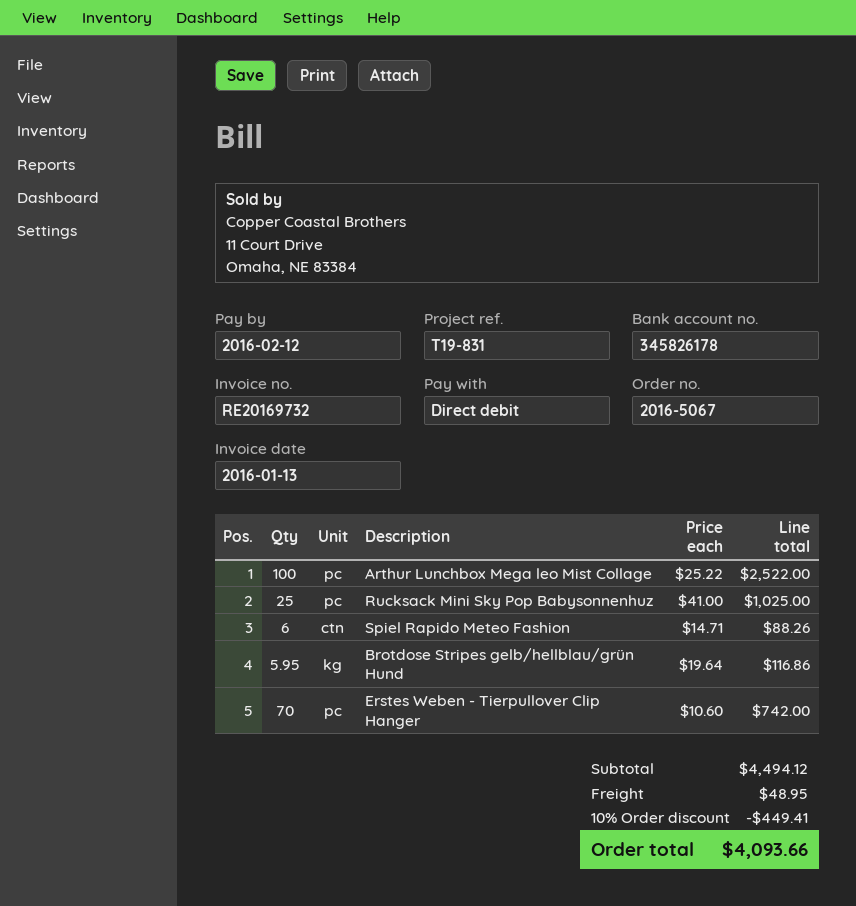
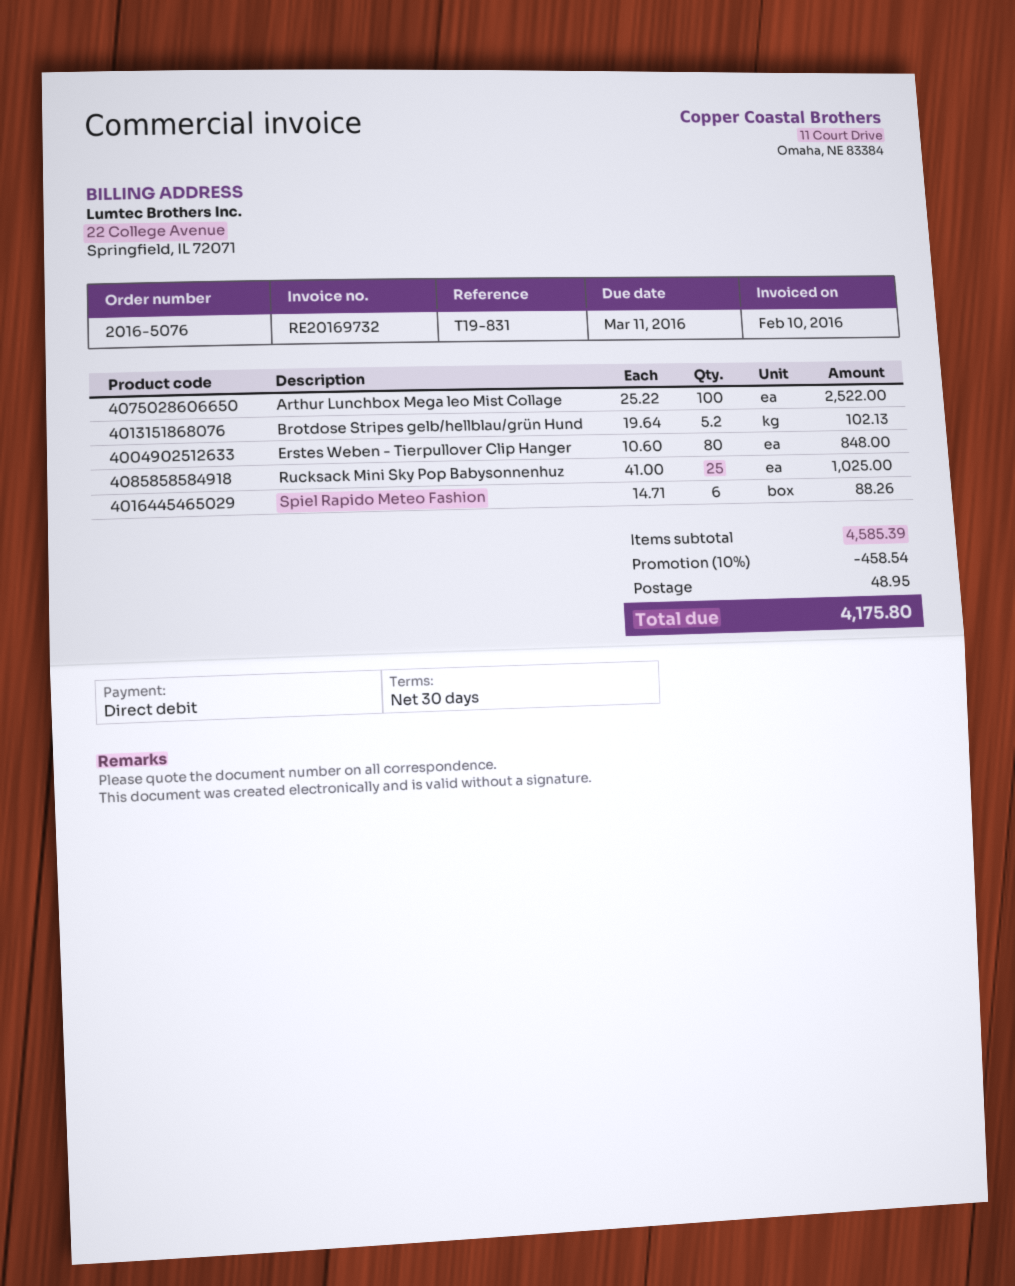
order number: 2016-5067 -> 2016-5076
invoice date: 2016-01-13 -> 2016-02-10
due date: 2016-02-12 -> 2016-03-11
Brotdose Stripes gelb/hellblau/grün Hund: 5.95 x 19.64 = 116.86 -> 5.2 x 19.64 = 102.13
Erstes Weben - Tierpullover Clip Hanger: 70 x 10.60 = 742.00 -> 80 x 10.60 = 848.00
subtotal: 4494.12 -> 4585.39
discount: 10% = 449.41 -> 10% = 458.54
total: 4093.66 -> 4175.80

